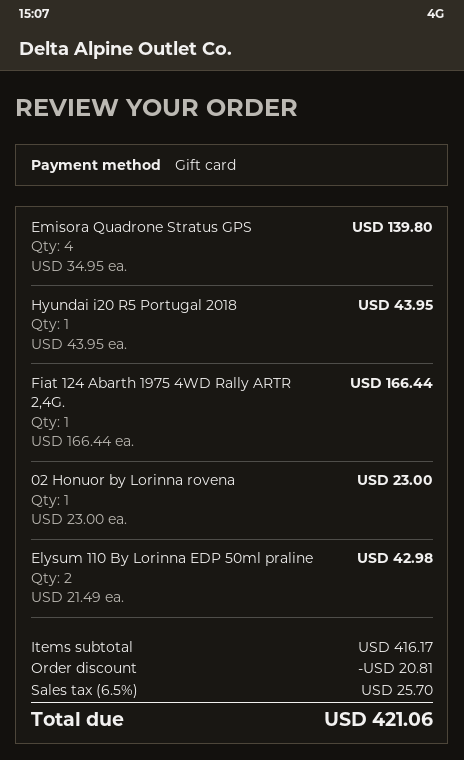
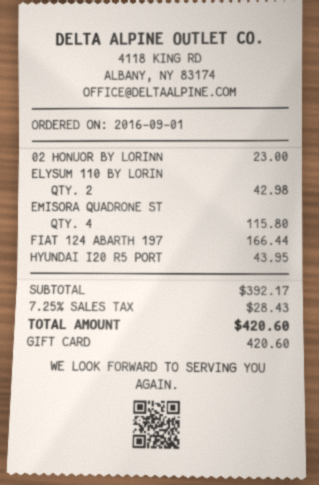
Emisora Quadrone Stratus GPS: 4 for 139.80 -> 4 for 115.80
subtotal: 416.17 -> 392.17
discount: 20.81 -> none
tax: 6.5% = 25.70 -> 7.25% = 28.43
total: 421.06 -> 420.60

